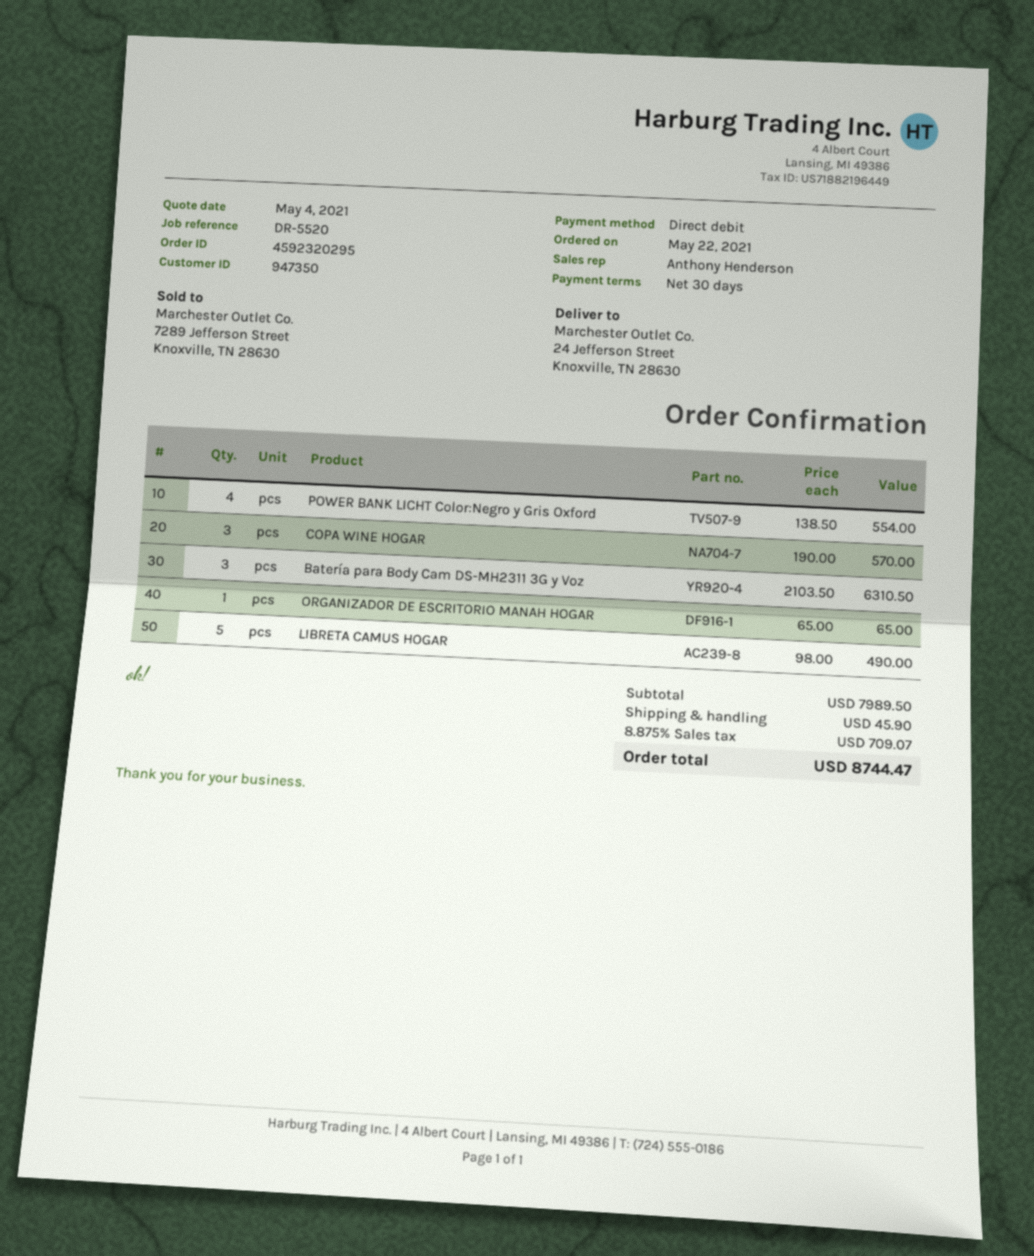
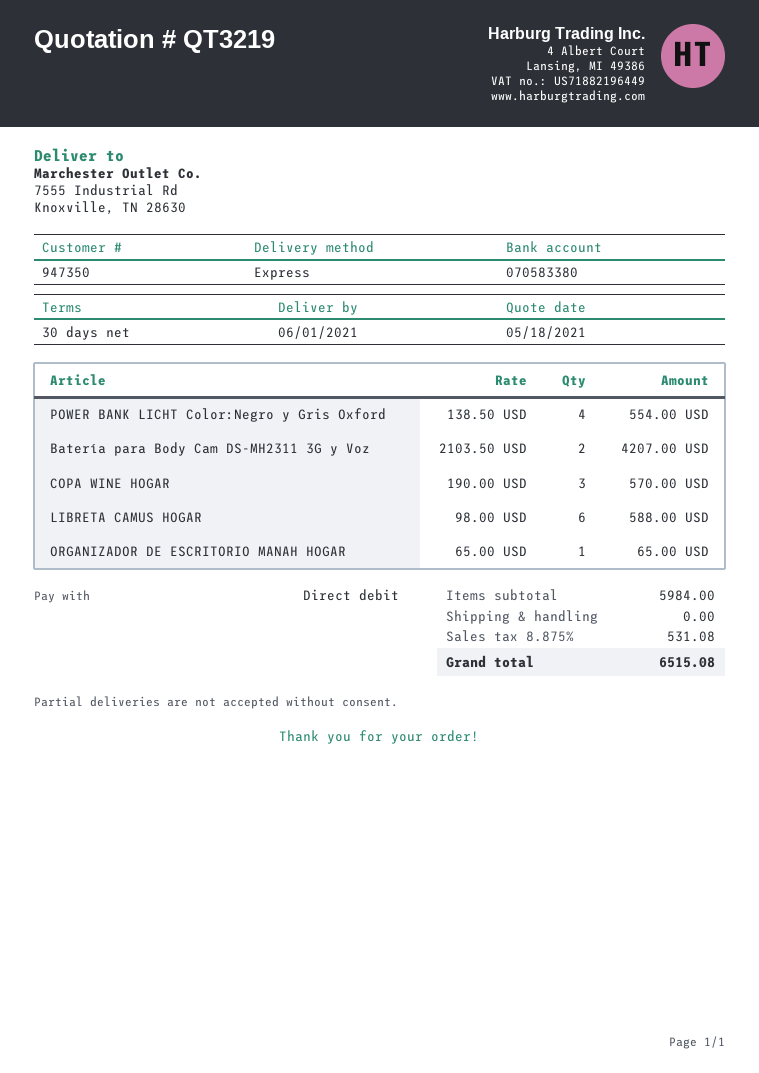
quote date: 2021-05-04 -> 2021-05-18
ship to: 24 Jefferson Street, Knoxville, TN 28630 -> 7555 Industrial Rd, Knoxville, TN 28630
Batería para Body Cam DS-MH2311 3G y Voz: 3 x 2103.50 = 6310.50 -> 2 x 2103.50 = 4207.00
LIBRETA CAMUS HOGAR: 5 x 98.00 = 490.00 -> 6 x 98.00 = 588.00
subtotal: 7989.50 -> 5984.00
shipping: 45.90 -> 0.00
tax: 8.875% = 709.07 -> 8.875% = 531.08
total: 8744.47 -> 6515.08

